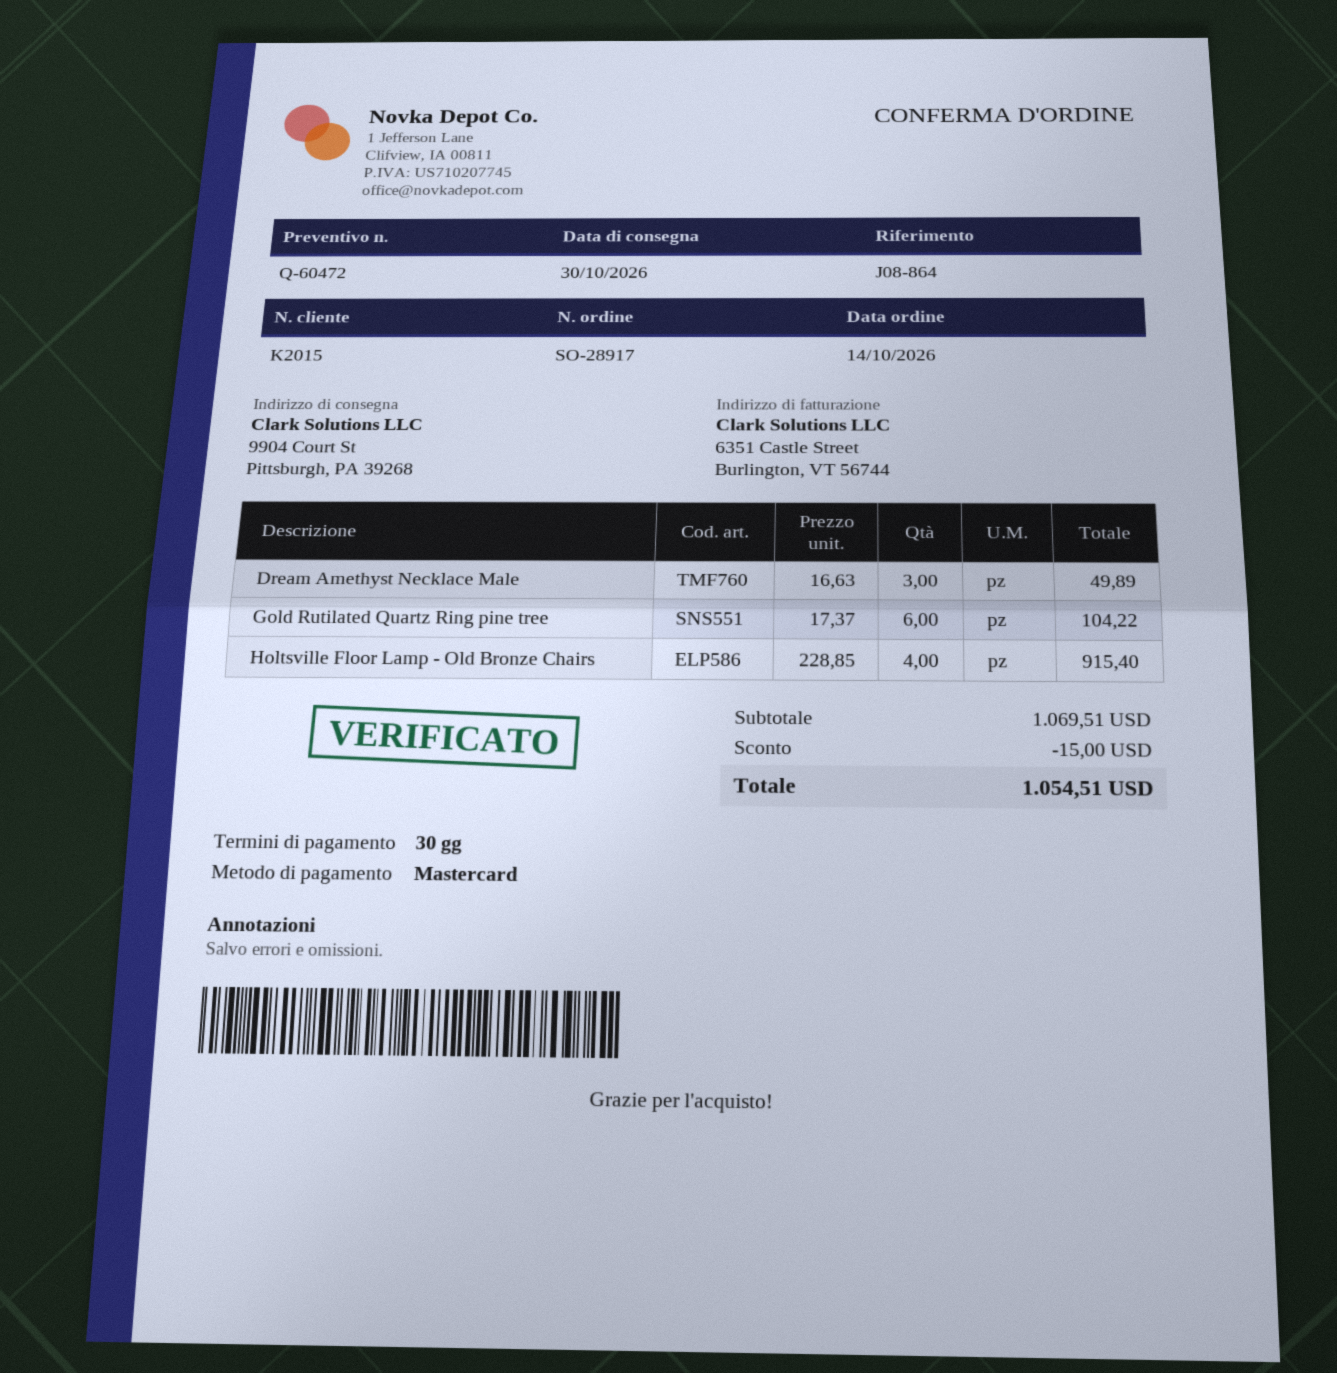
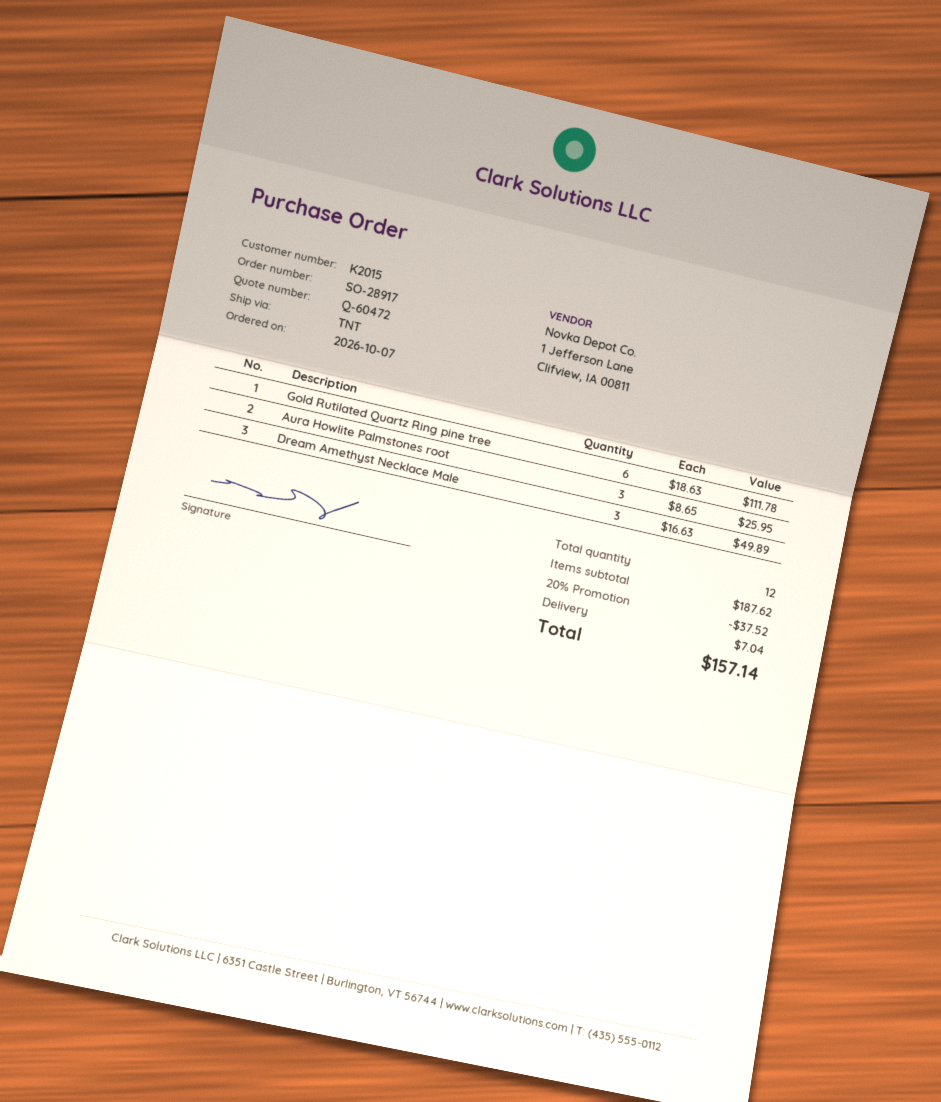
order date: 2026-10-14 -> 2026-10-07
Gold Rutilated Quartz Ring pine tree: 6 x 17.37 = 104.22 -> 6 x 18.63 = 111.78
Holtsville Floor Lamp - Old Bronze Chairs: 4 x 228.85 = 915.40 -> none
Aura Howlite Palmstones root: none -> 3 x 8.65 = 25.95
subtotal: 1069.51 -> 187.62
discount: 15.00 -> 37.52
shipping: none -> 7.04
total: 1054.51 -> 157.14

